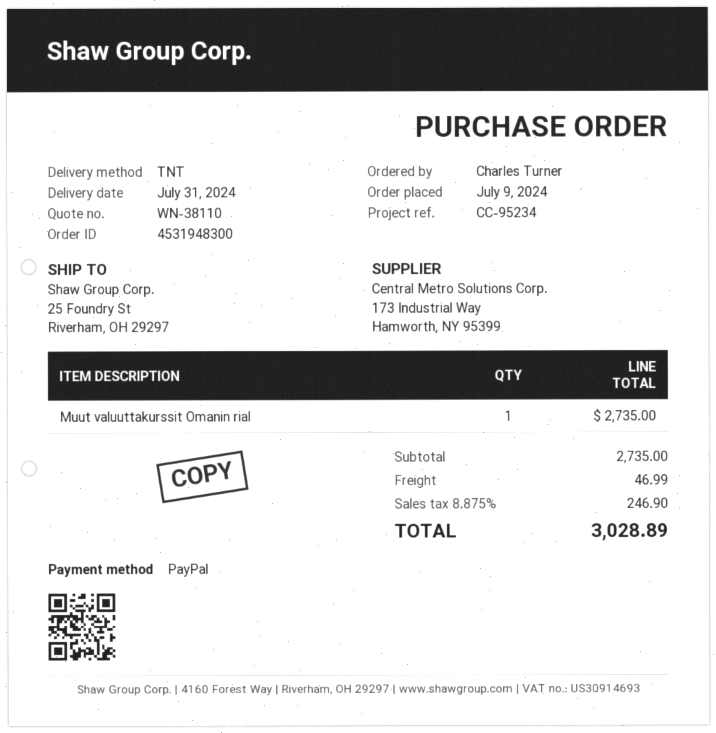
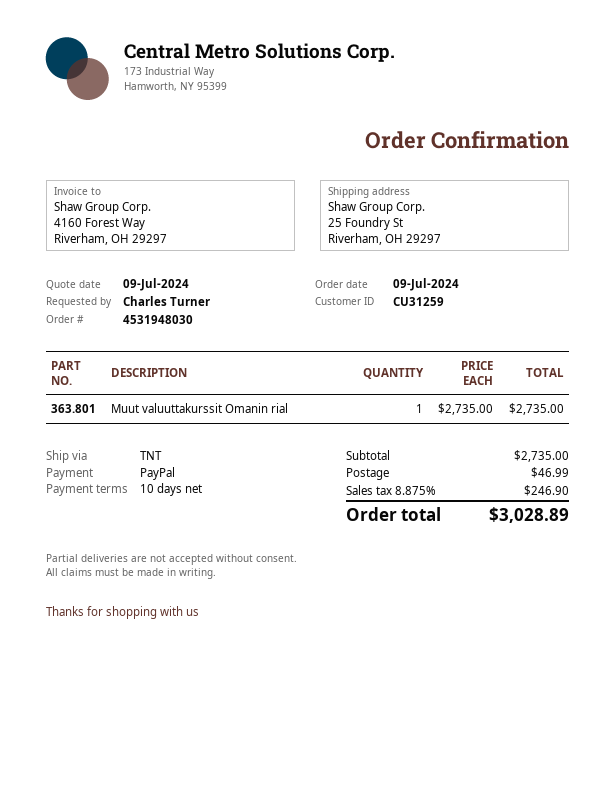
order number: 4531948300 -> 4531948030

